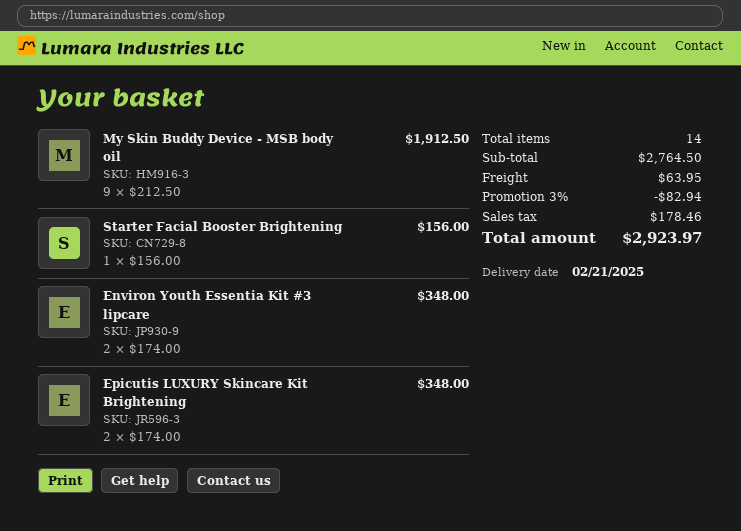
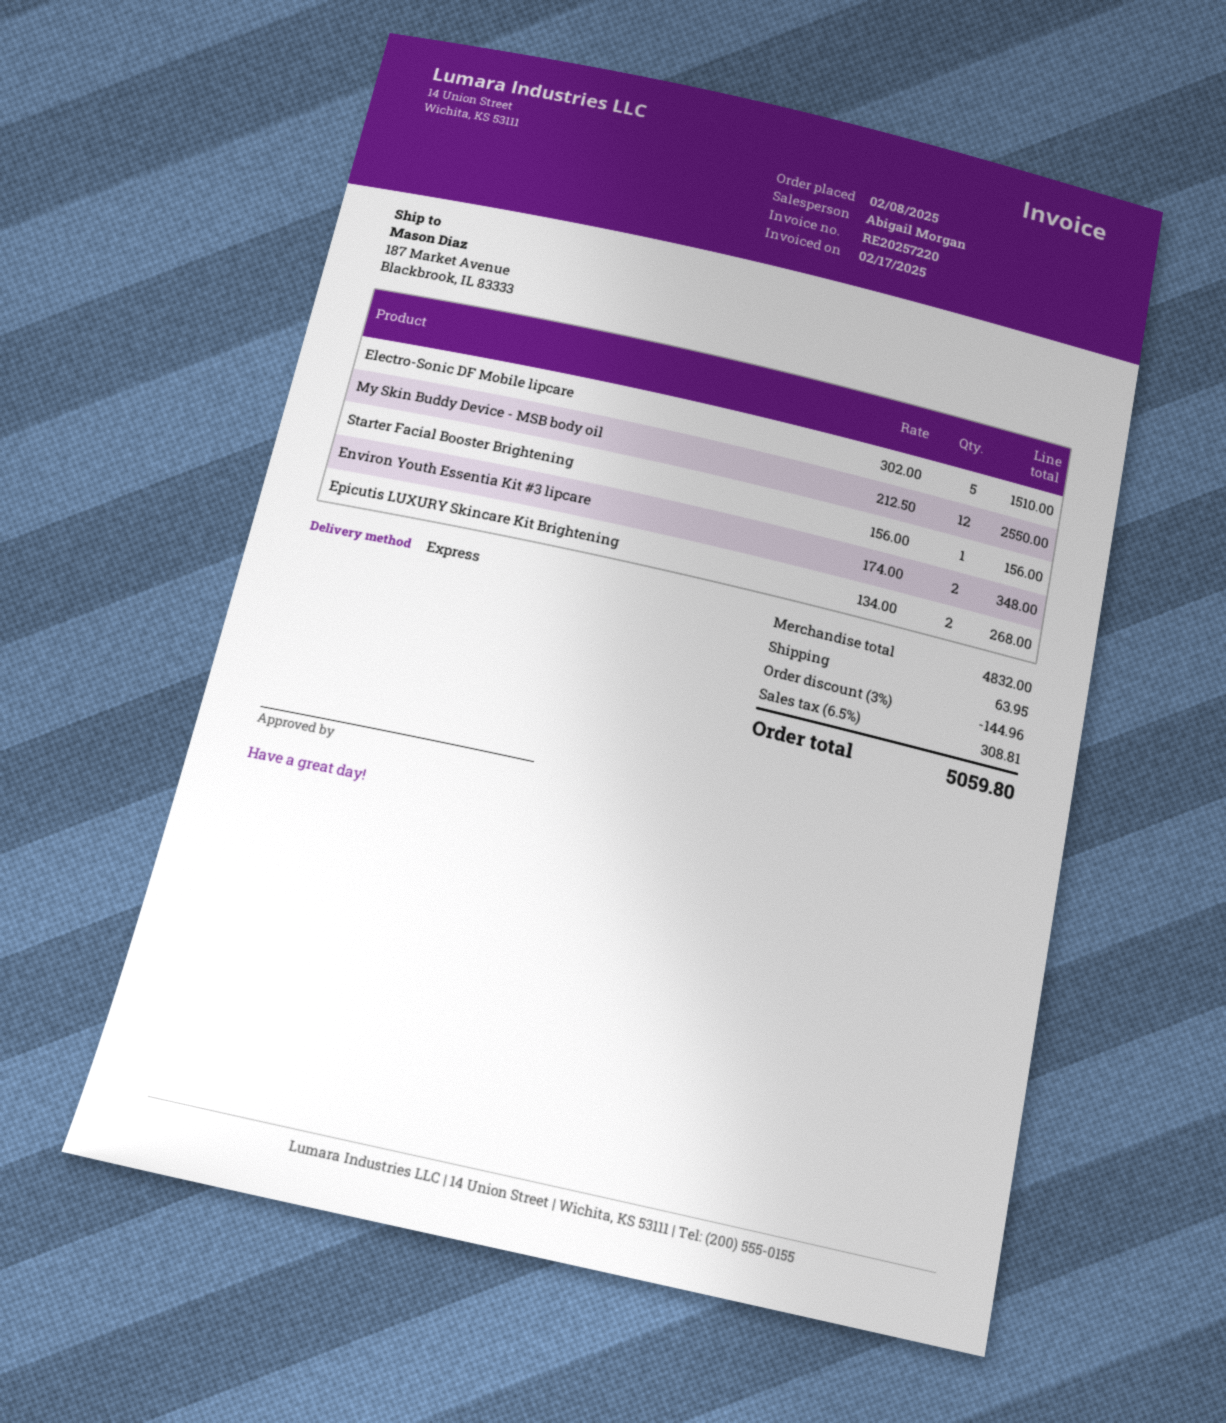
My Skin Buddy Device - MSB body oil: 9 x 212.50 = 1912.50 -> 12 x 212.50 = 2550.00
Epicutis LUXURY Skincare Kit Brightening: 2 x 174.00 = 348.00 -> 2 x 134.00 = 268.00
Electro-Sonic DF Mobile lipcare: none -> 5 x 302.00 = 1510.00
subtotal: 2764.50 -> 4832.00
discount: 3% = 82.94 -> 3% = 144.96
tax: 178.46 -> 308.81
total: 2923.97 -> 5059.80

